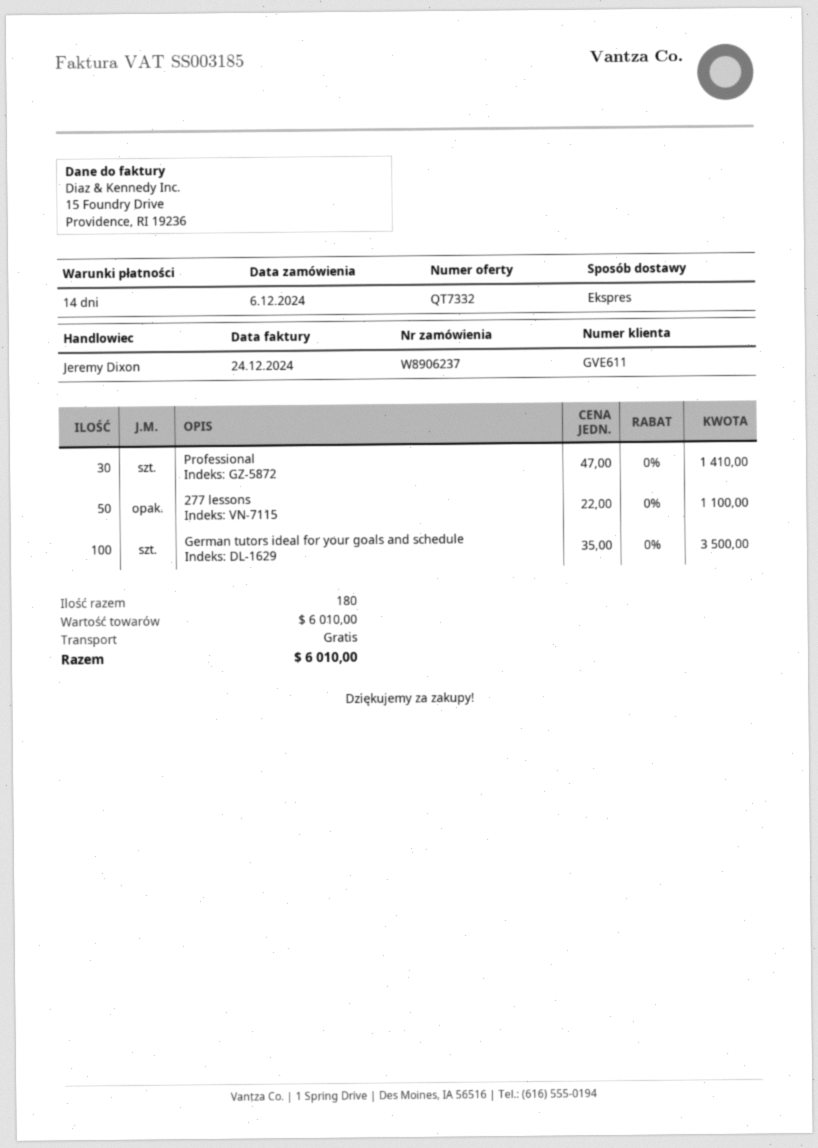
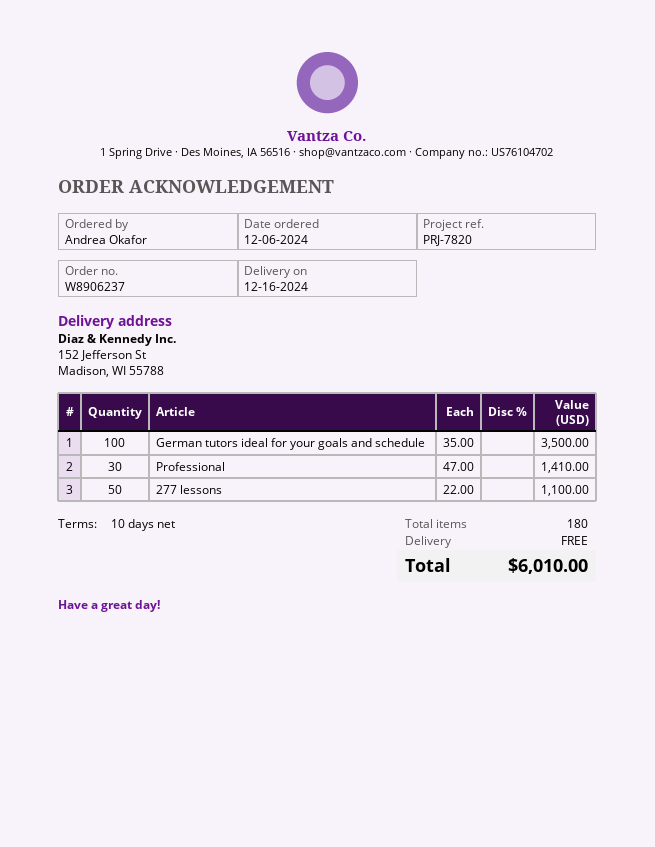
payment terms: 14 days -> 10 days

